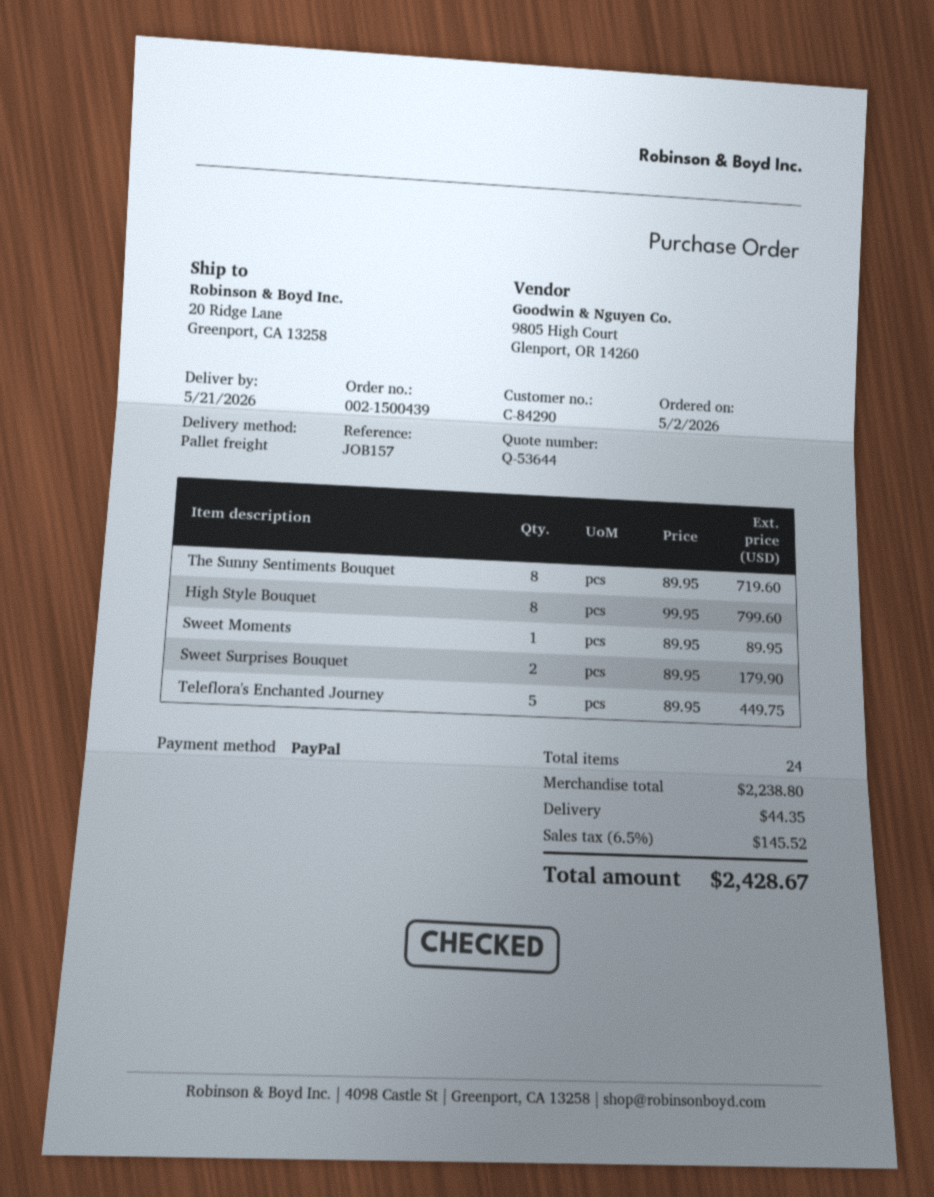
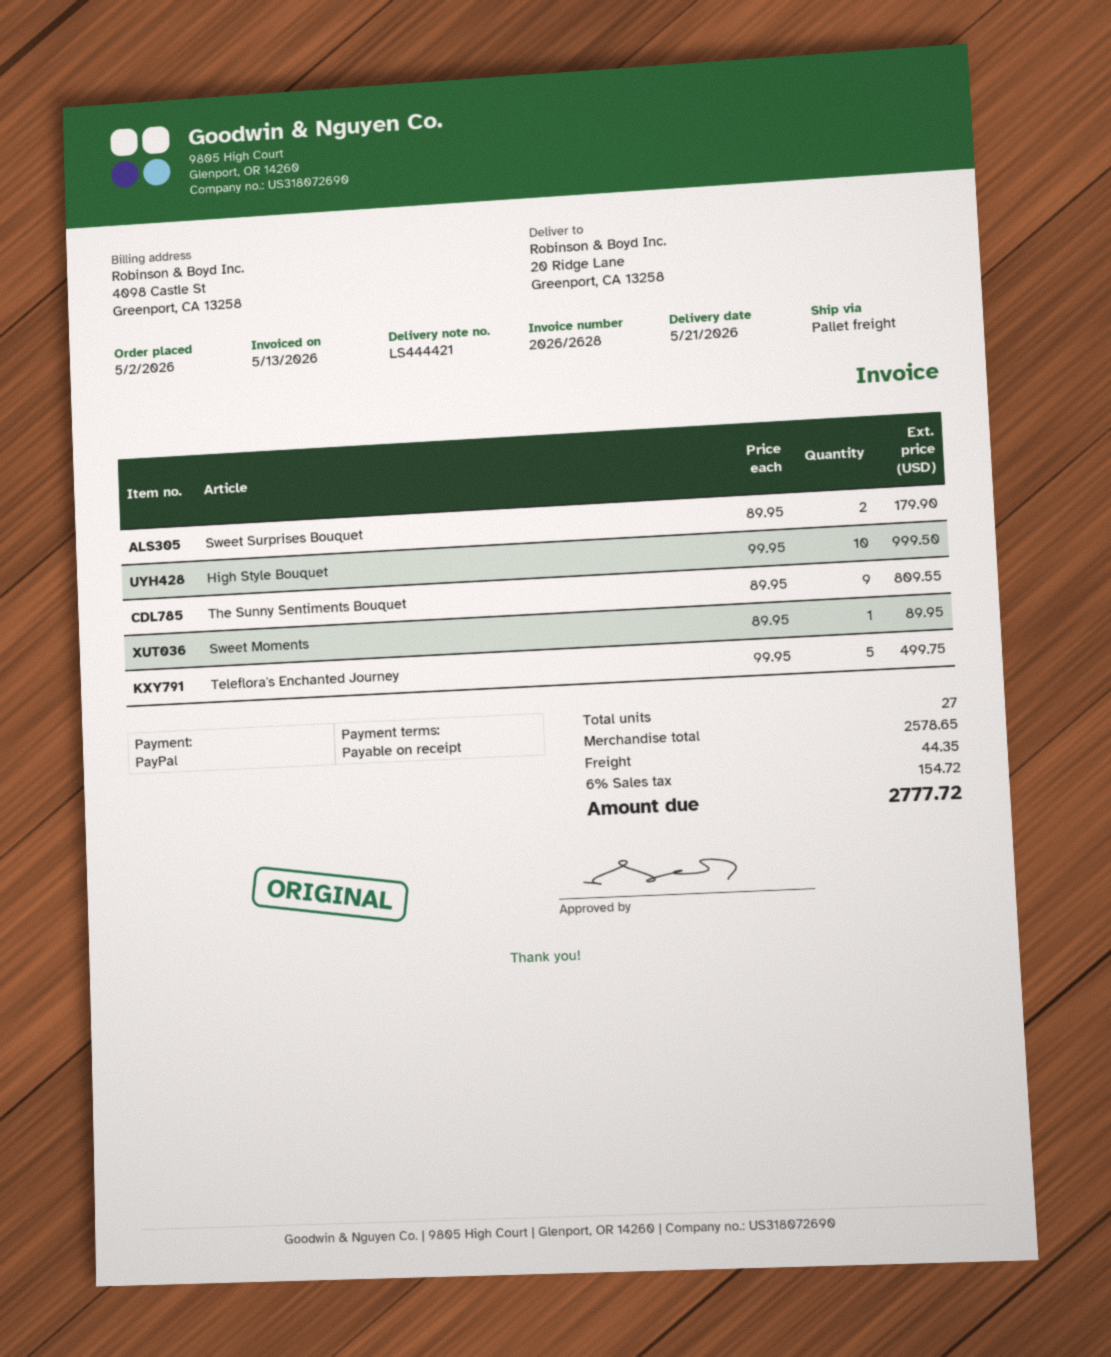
The Sunny Sentiments Bouquet: 8 x 89.95 = 719.60 -> 9 x 89.95 = 809.55
High Style Bouquet: 8 x 99.95 = 799.60 -> 10 x 99.95 = 999.50
Teleflora's Enchanted Journey: 5 x 89.95 = 449.75 -> 5 x 99.95 = 499.75
total quantity: 24 -> 27
subtotal: 2238.80 -> 2578.65
tax: 6.5% = 145.52 -> 6% = 154.72
total: 2428.67 -> 2777.72

